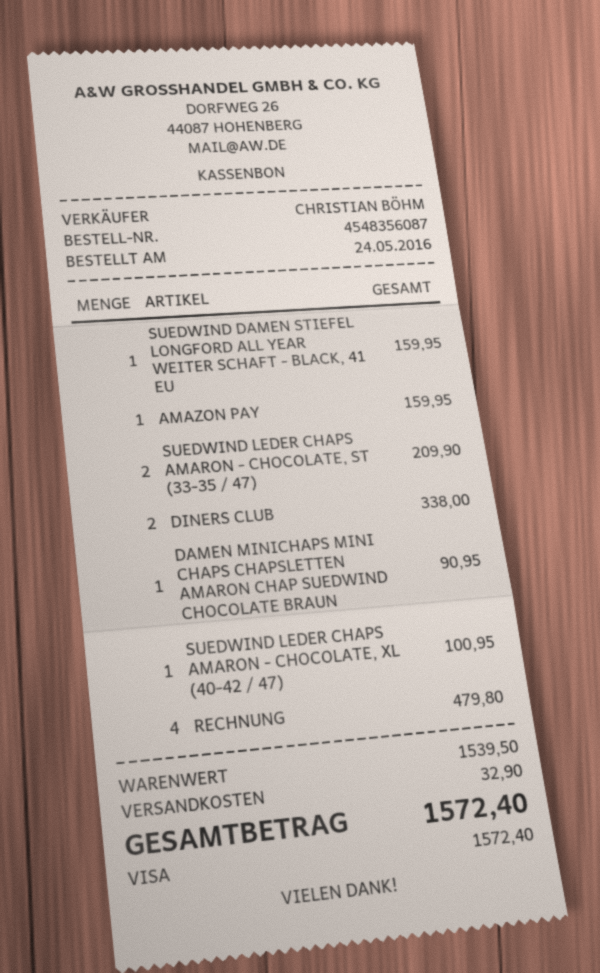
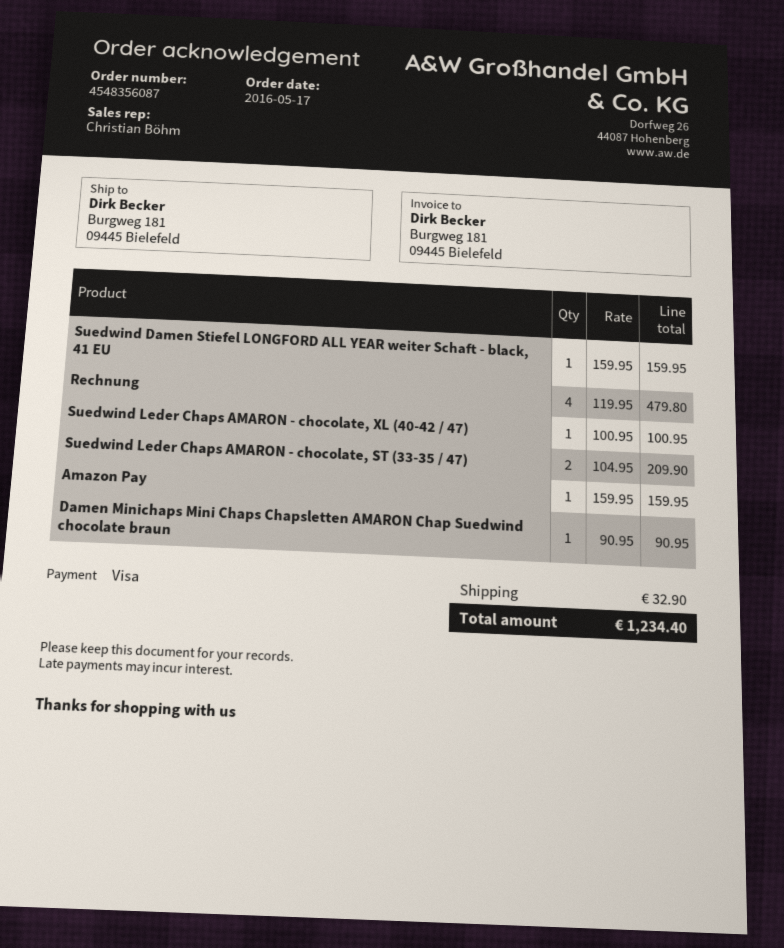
order date: 2016-05-24 -> 2016-05-17
DINERS CLUB: 2 for 338.00 -> none
total: 1572.40 -> 1234.40

